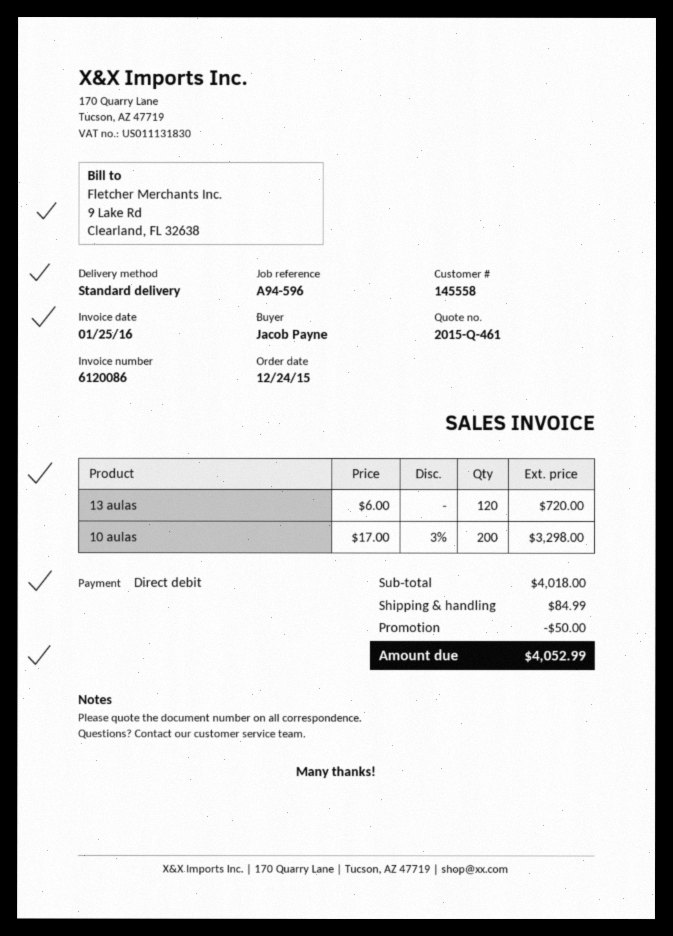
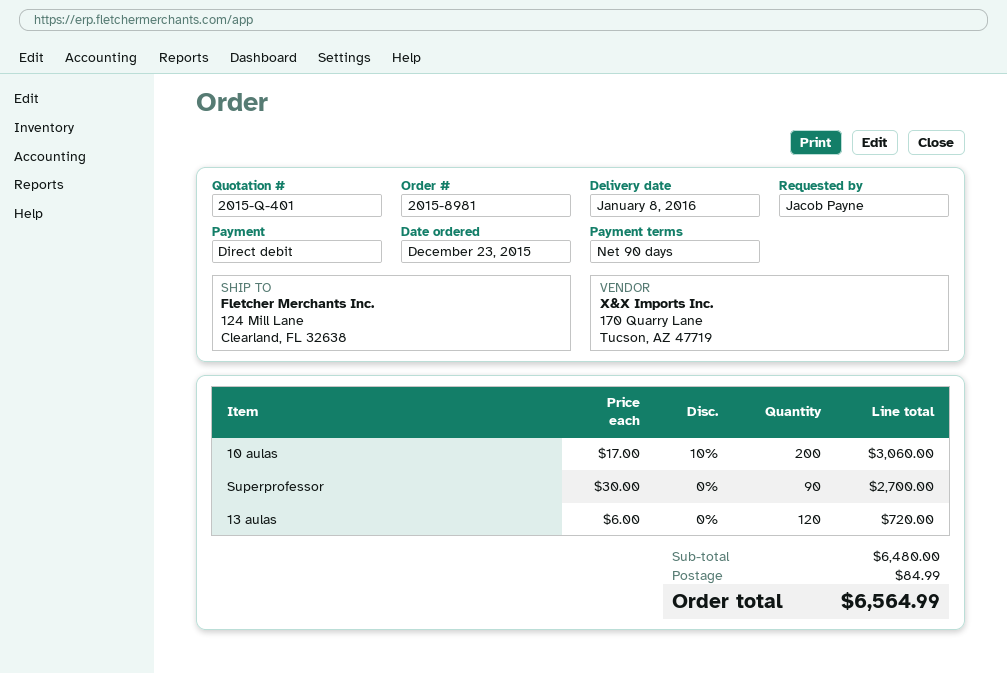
quote number: 2015-Q-461 -> 2015-Q-401
order date: 2015-12-24 -> 2015-12-23
10 aulas: 200 x 17.00 - 3% = 3298.00 -> 200 x 17.00 - 10% = 3060.00
Superprofessor: none -> 90 x 30.00 = 2700.00
subtotal: 4018.00 -> 6480.00
discount: 50.00 -> none
total: 4052.99 -> 6564.99

